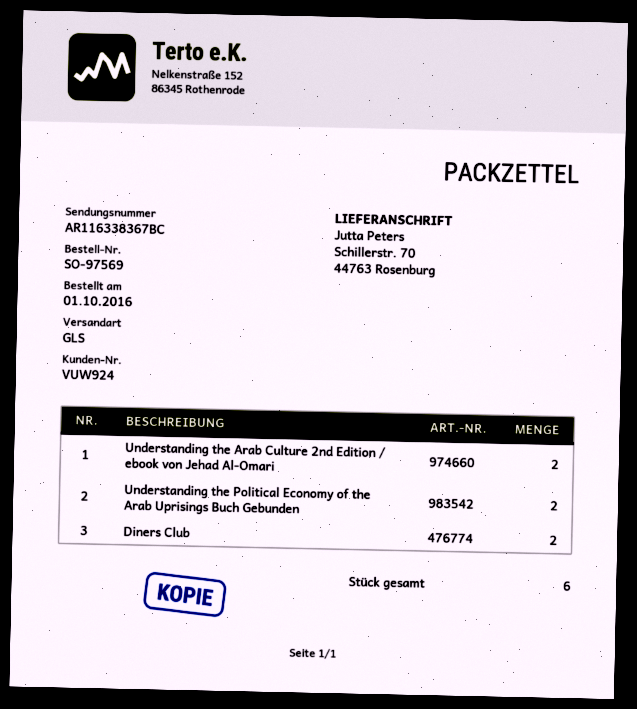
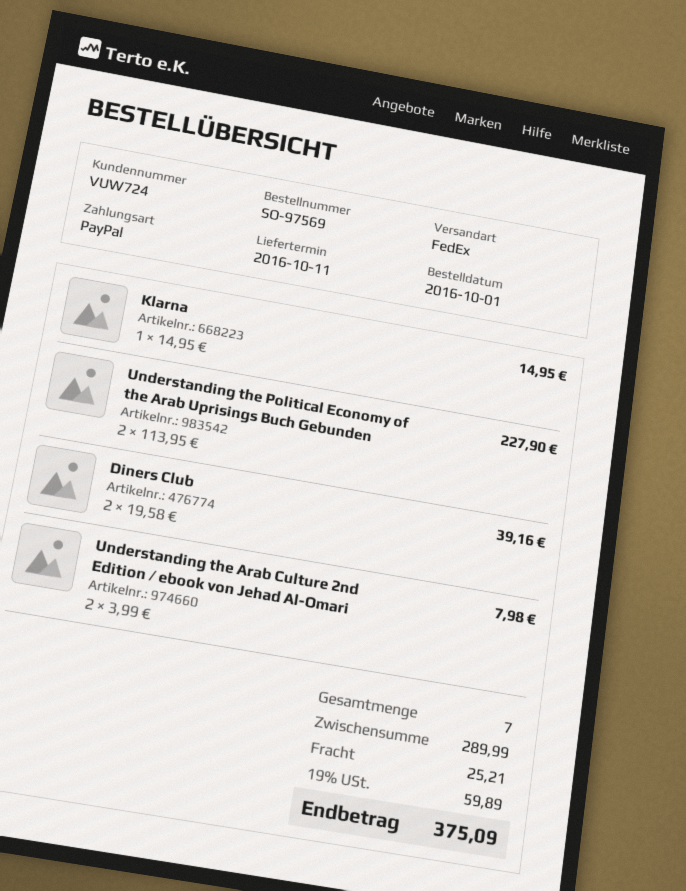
customer number: VUW924 -> VUW724
shipping method: GLS -> FedEx
Klarna: none -> 1
total quantity: 6 -> 7

